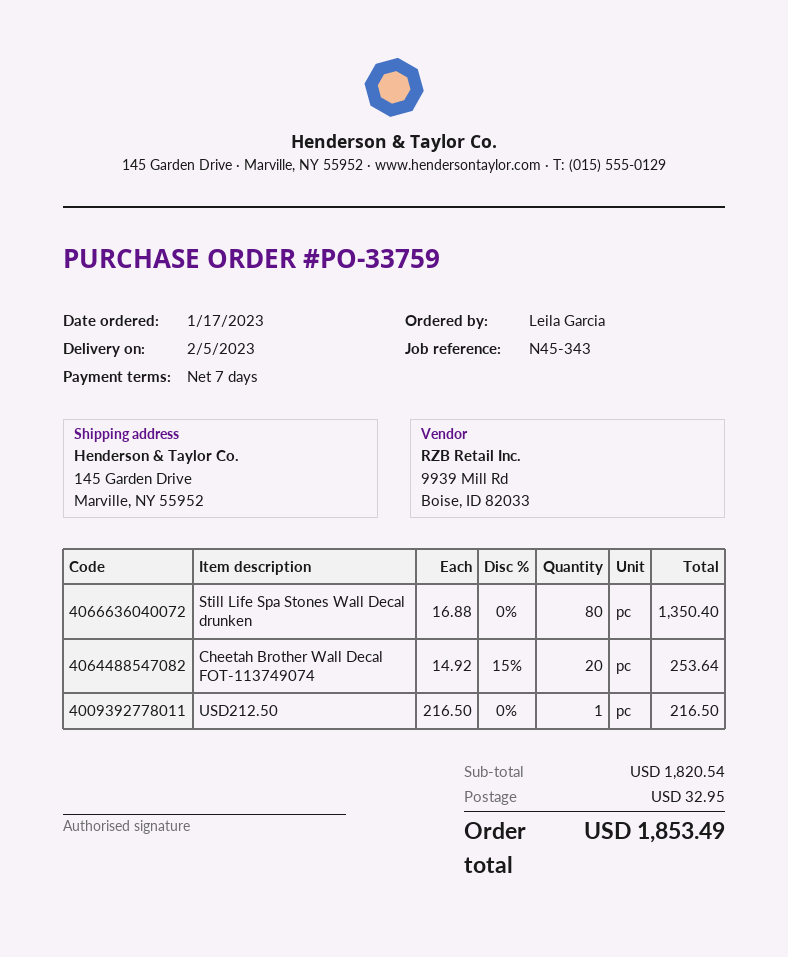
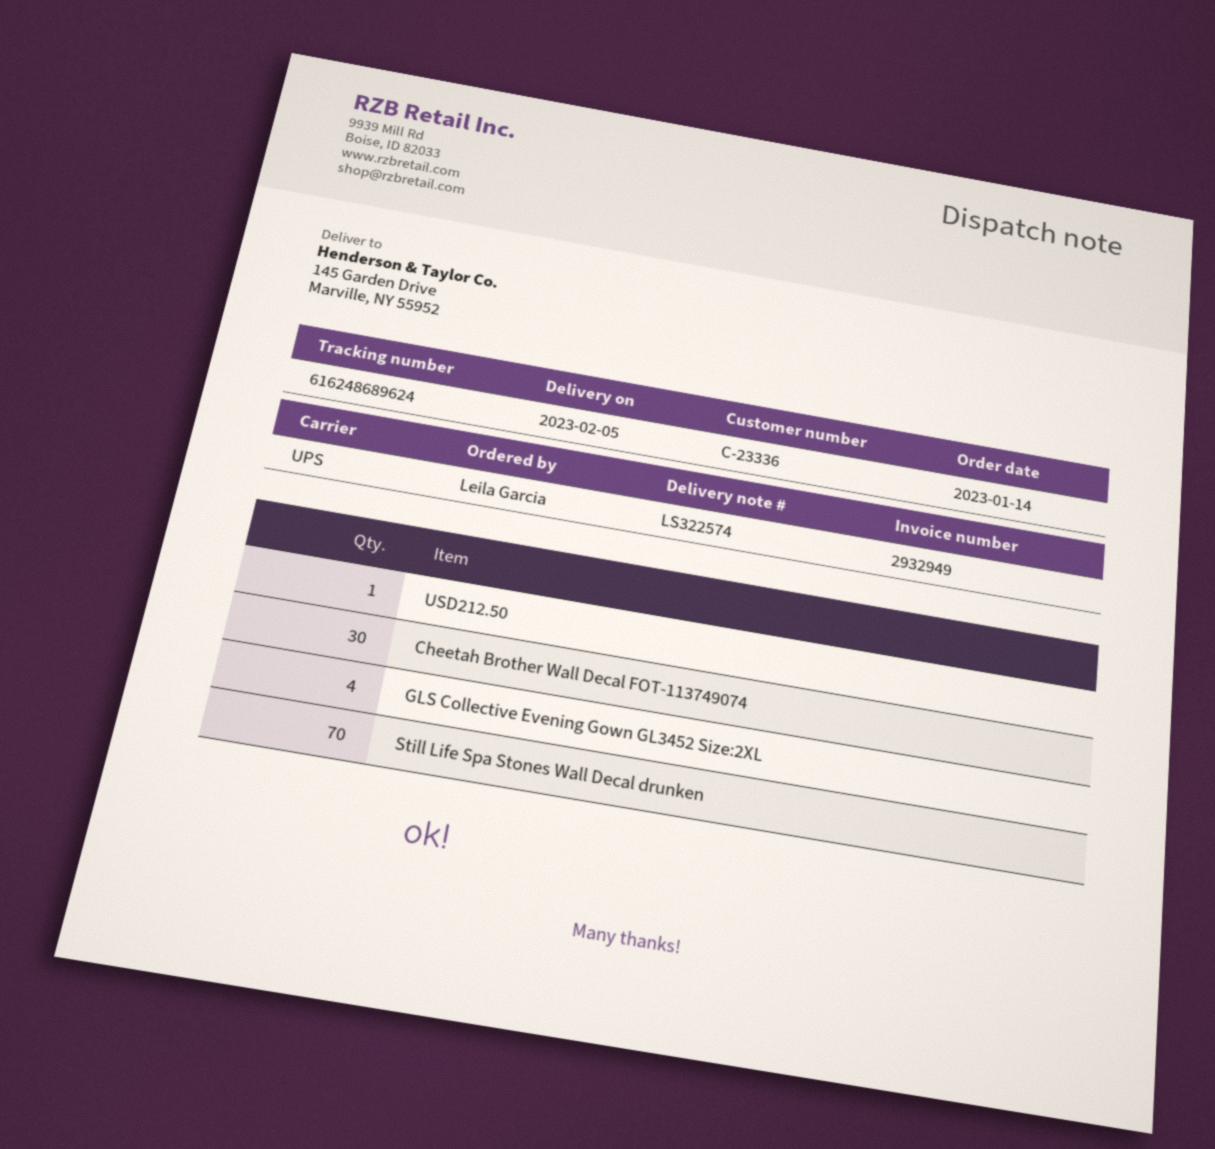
order date: 2023-01-17 -> 2023-01-14
Still Life Spa Stones Wall Decal drunken: 80 -> 70
Cheetah Brother Wall Decal FOT-113749074: 20 -> 30
GLS Collective Evening Gown GL3452 Size:2XL: none -> 4

